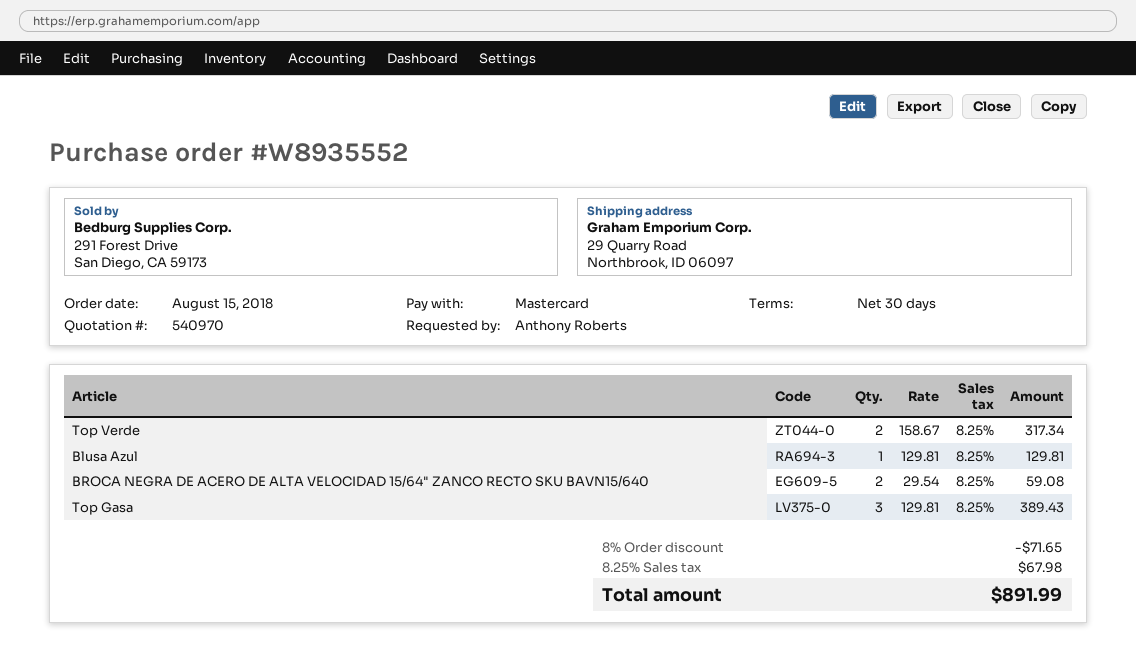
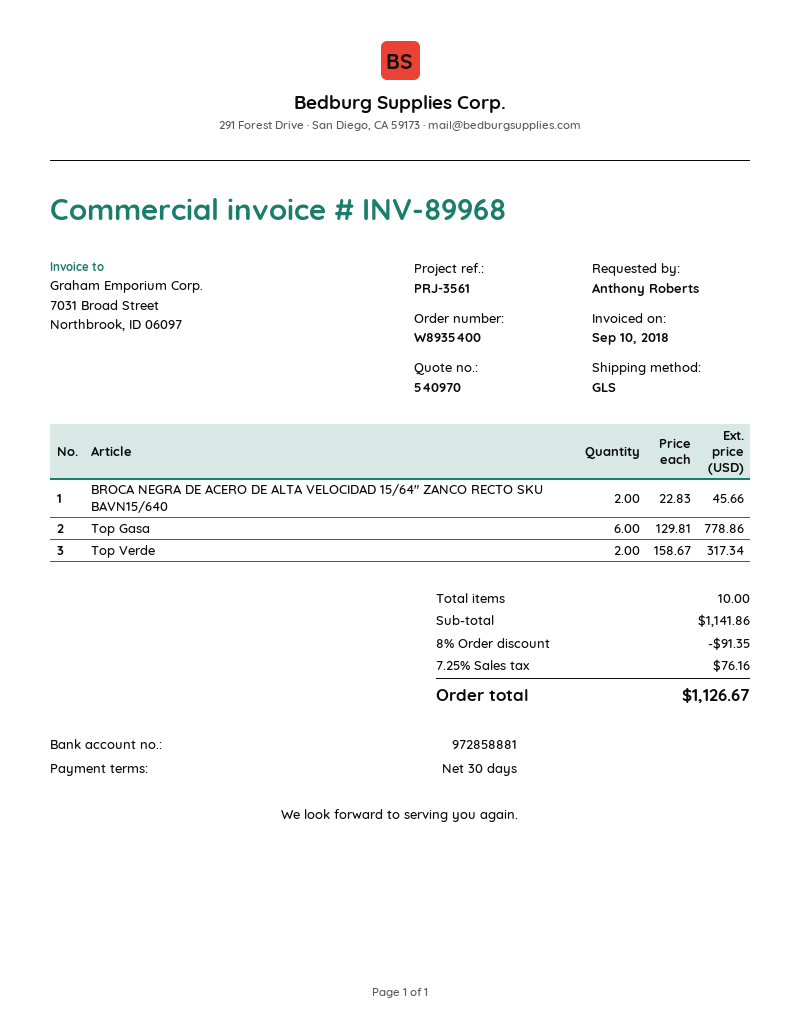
order number: W8935552 -> W8935400
Blusa Azul: 1 x 129.81 = 129.81 -> none
BROCA NEGRA DE ACERO DE ALTA VELOCIDAD 15/64" ZANCO RECTO SKU BAVN15/640: 2 x 29.54 = 59.08 -> 2 x 22.83 = 45.66
Top Gasa: 3 x 129.81 = 389.43 -> 6 x 129.81 = 778.86
discount: 8% = 71.65 -> 8% = 91.35
tax: 8.25% = 67.98 -> 7.25% = 76.16
total: 891.99 -> 1126.67

